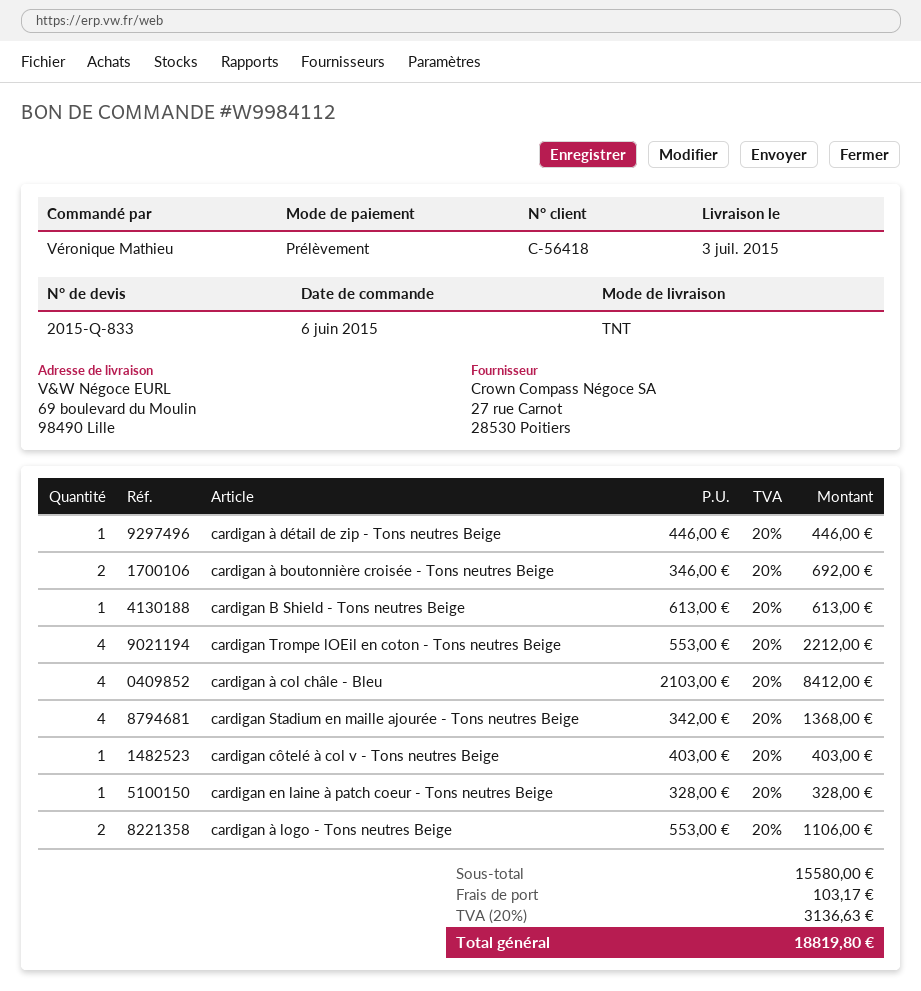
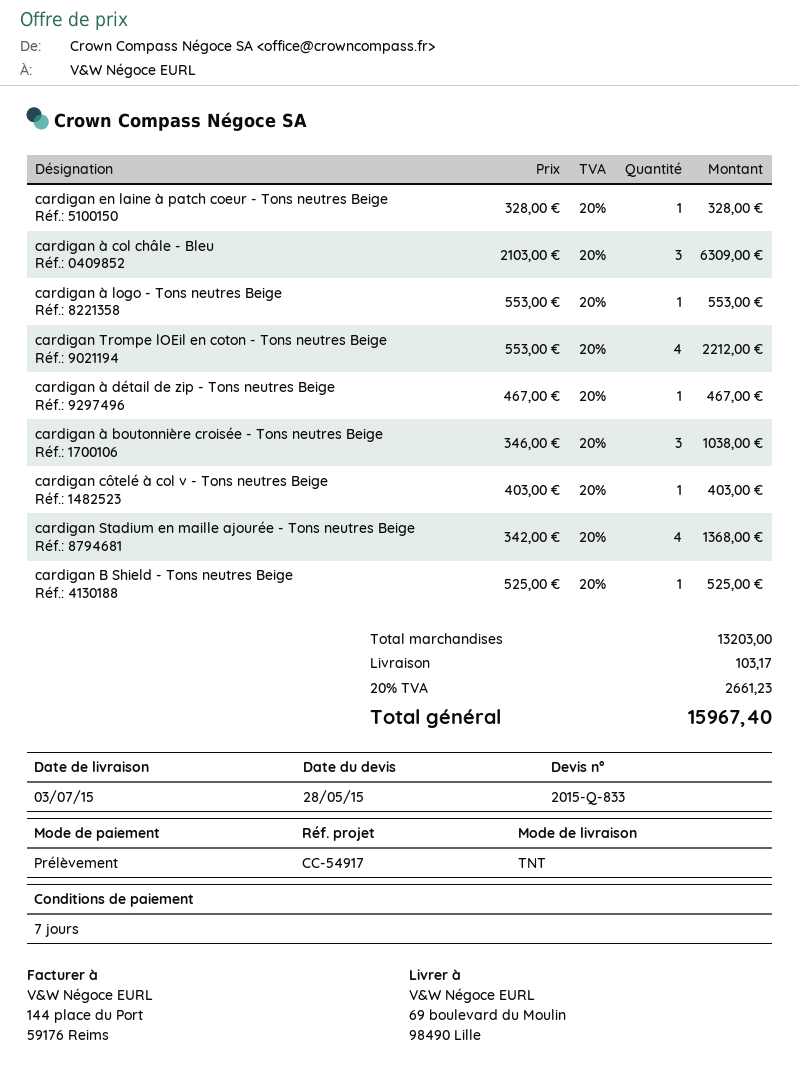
cardigan à détail de zip - Tons neutres Beige: 1 x 446.00 = 446.00 -> 1 x 467.00 = 467.00
cardigan à boutonnière croisée - Tons neutres Beige: 2 x 346.00 = 692.00 -> 3 x 346.00 = 1038.00
cardigan B Shield - Tons neutres Beige: 1 x 613.00 = 613.00 -> 1 x 525.00 = 525.00
cardigan à col châle - Bleu: 4 x 2103.00 = 8412.00 -> 3 x 2103.00 = 6309.00
cardigan à logo - Tons neutres Beige: 2 x 553.00 = 1106.00 -> 1 x 553.00 = 553.00
subtotal: 15580.00 -> 13203.00
tax: 20% = 3136.63 -> 20% = 2661.23
total: 18819.80 -> 15967.40

